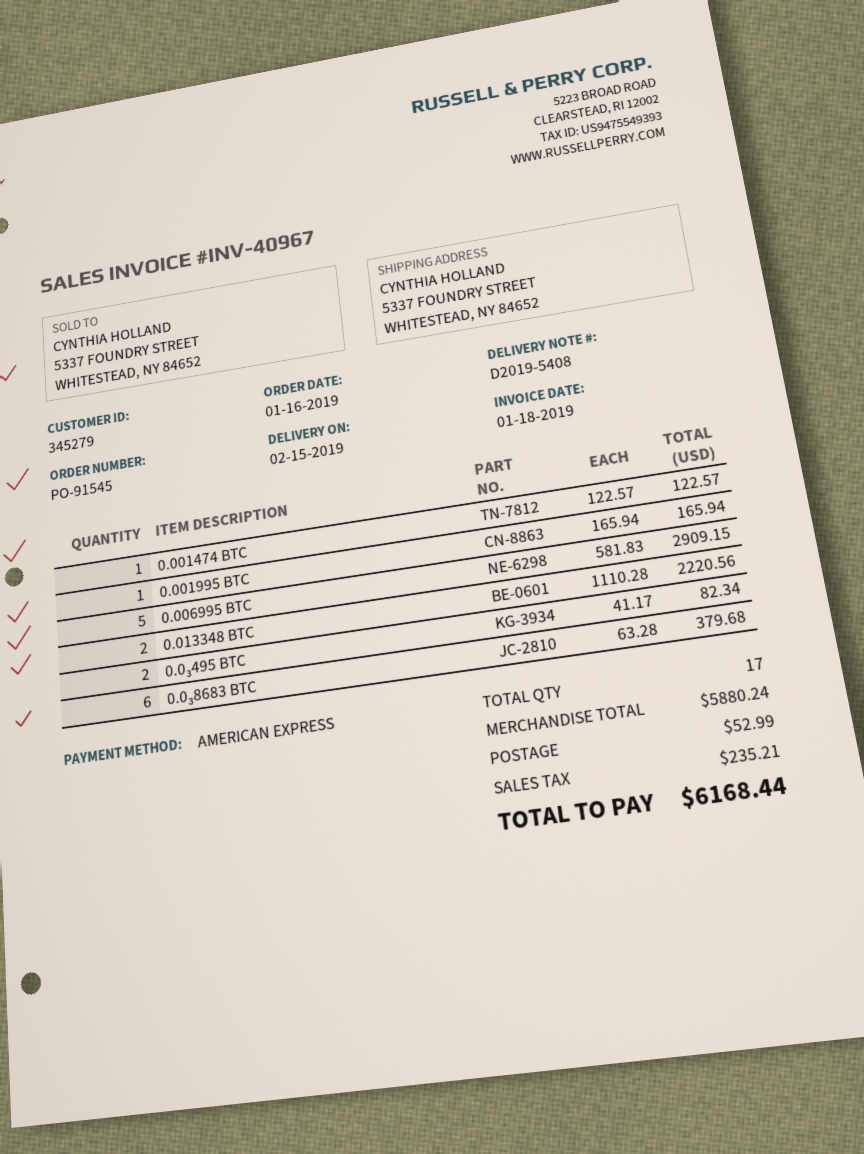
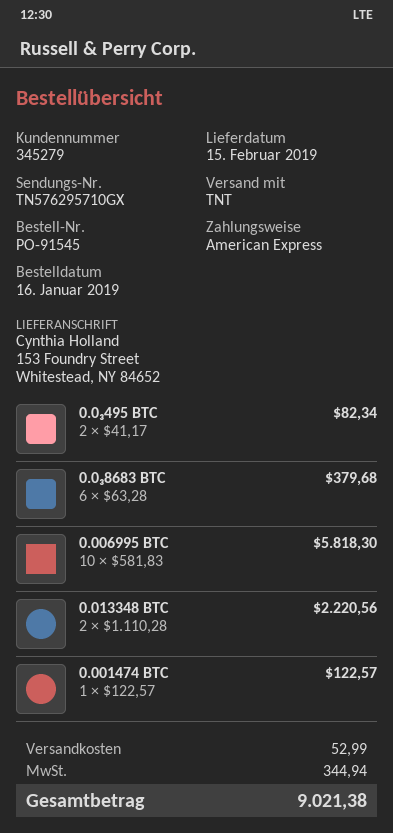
ship to: 5337 FOUNDRY STREET, WHITESTEAD, NY 84652 -> 153 Foundry Street, Whitestead, NY 84652
0.001995 BTC: 1 x 165.94 = 165.94 -> none
0.006995 BTC: 5 x 581.83 = 2909.15 -> 10 x 581.83 = 5818.30
tax: 235.21 -> 344.94
total: 6168.44 -> 9021.38

